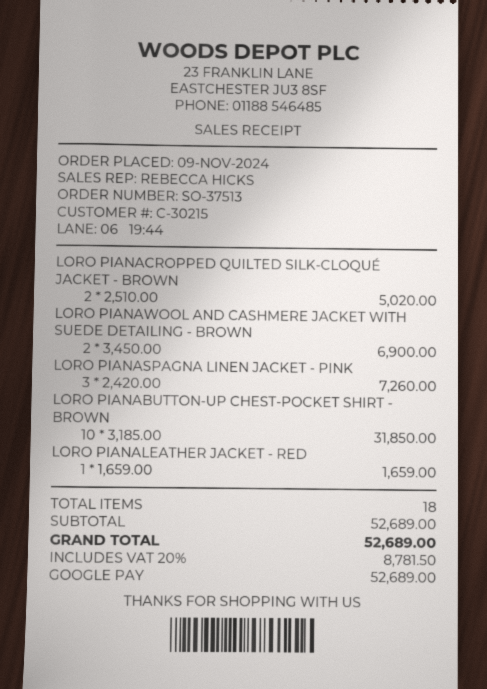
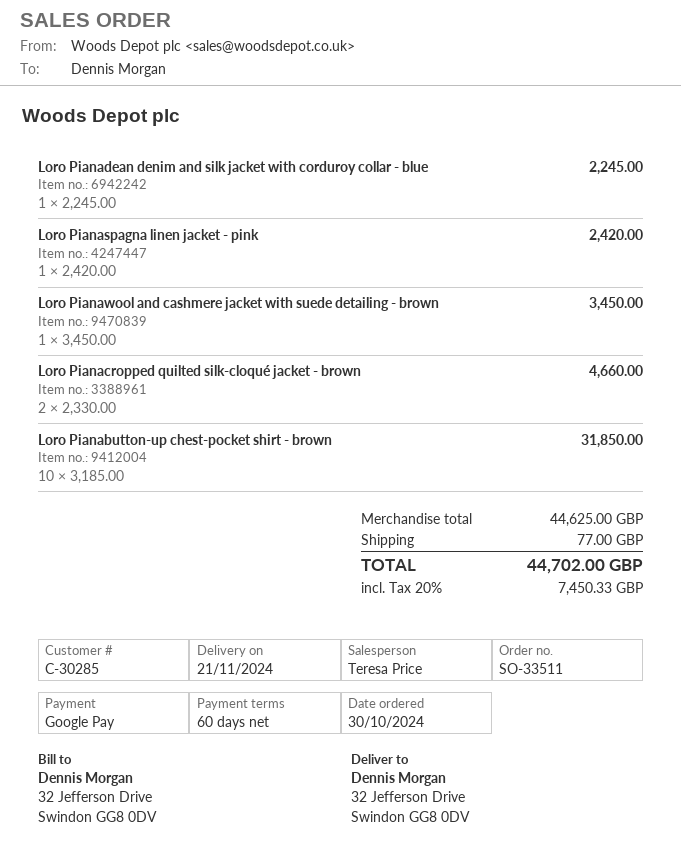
order number: SO-37513 -> SO-33511
order date: 2024-11-09 -> 2024-10-30
customer number: C-30215 -> C-30285
sales rep: REBECCA HICKS -> Teresa Price
LORO PIANACROPPED QUILTED SILK-CLOQUÉ JACKET - BROWN: 2 x 2510.00 = 5020.00 -> 2 x 2330.00 = 4660.00
LORO PIANAWOOL AND CASHMERE JACKET WITH SUEDE DETAILING - BROWN: 2 x 3450.00 = 6900.00 -> 1 x 3450.00 = 3450.00
LORO PIANASPAGNA LINEN JACKET - PINK: 3 x 2420.00 = 7260.00 -> 1 x 2420.00 = 2420.00
LORO PIANALEATHER JACKET - RED: 1 x 1659.00 = 1659.00 -> none
Loro Pianadean denim and silk jacket with corduroy collar - blue: none -> 1 x 2245.00 = 2245.00
subtotal: 52689.00 -> 44625.00
shipping: none -> 77.00
tax: 20% = 8781.50 -> 20% = 7450.33
total: 52689.00 -> 44702.00

